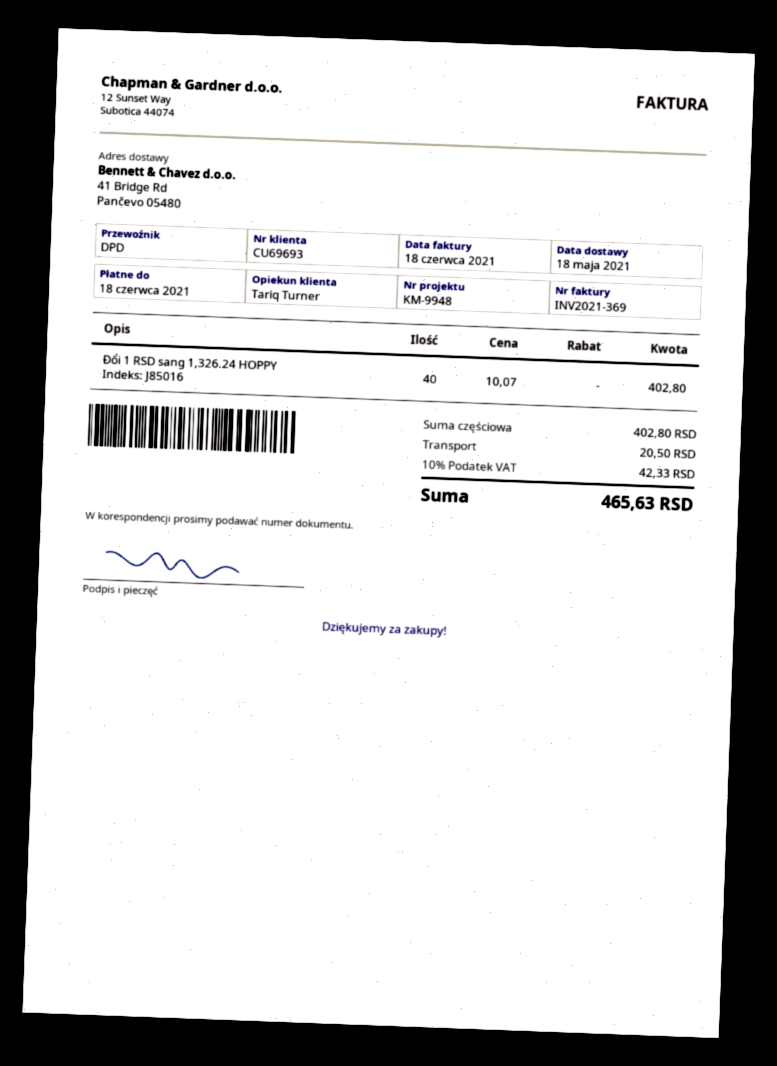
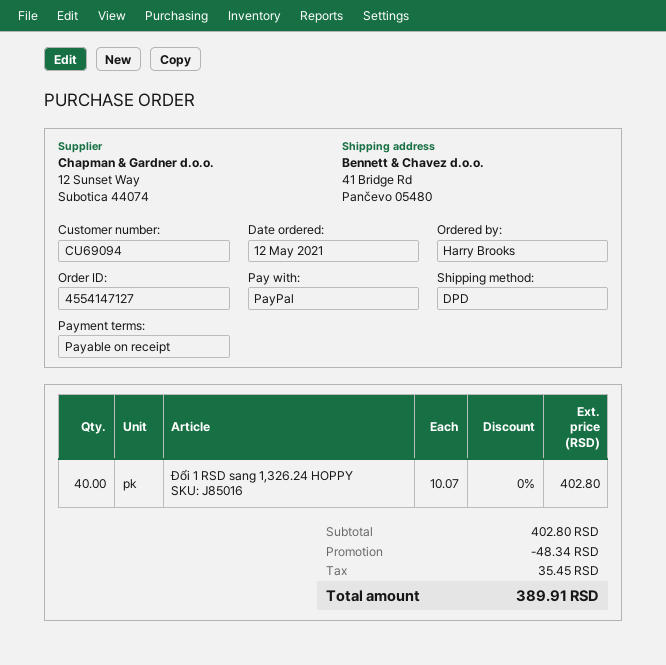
customer number: CU69693 -> CU69094
discount: none -> 48.34
shipping: 20.50 -> none
tax: 42.33 -> 35.45
total: 465.63 -> 389.91

